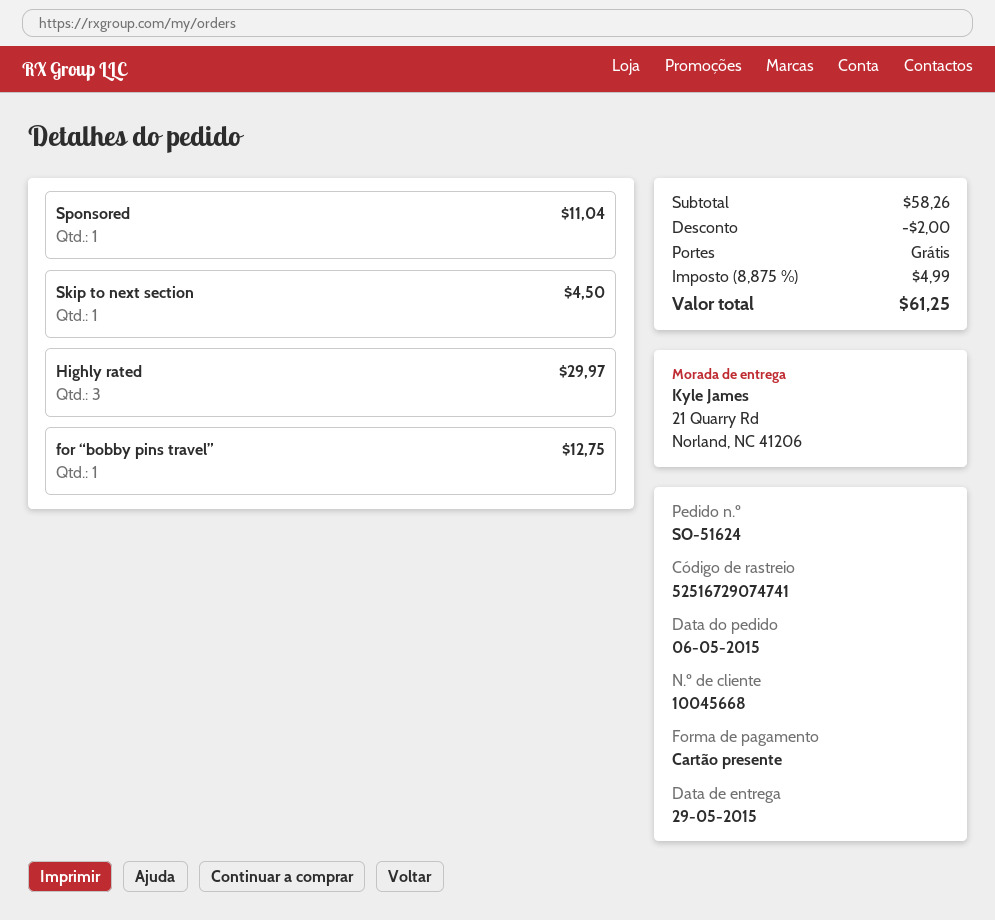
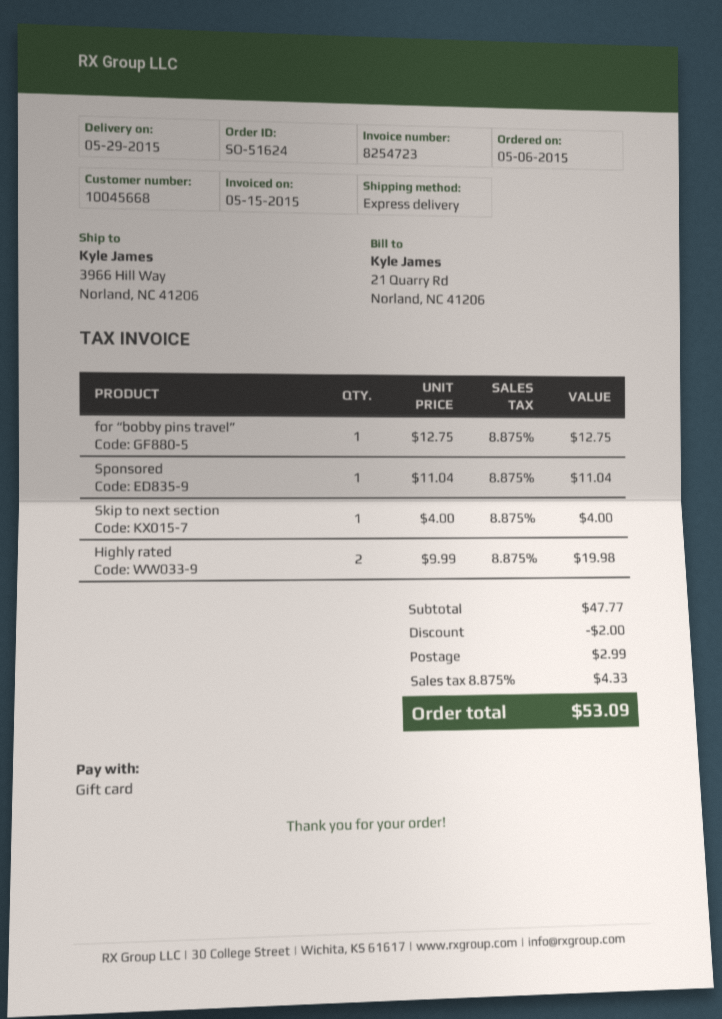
ship to: 21 Quarry Rd, Norland, NC 41206 -> 3966 Hill Way, Norland, NC 41206
Skip to next section: 1 for 4.50 -> 1 for 4.00
Highly rated: 3 for 29.97 -> 2 for 19.98
subtotal: 58.26 -> 47.77
shipping: 0.00 -> 2.99
tax: 8.875% = 4.99 -> 8.875% = 4.33
total: 61.25 -> 53.09

